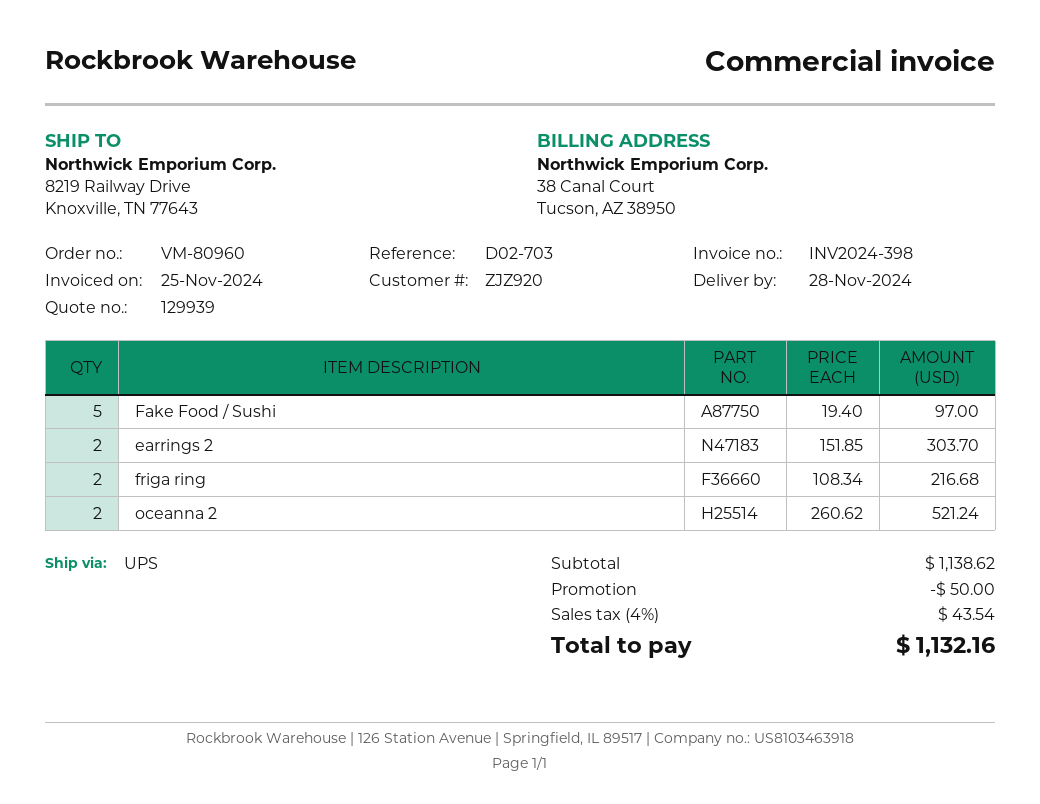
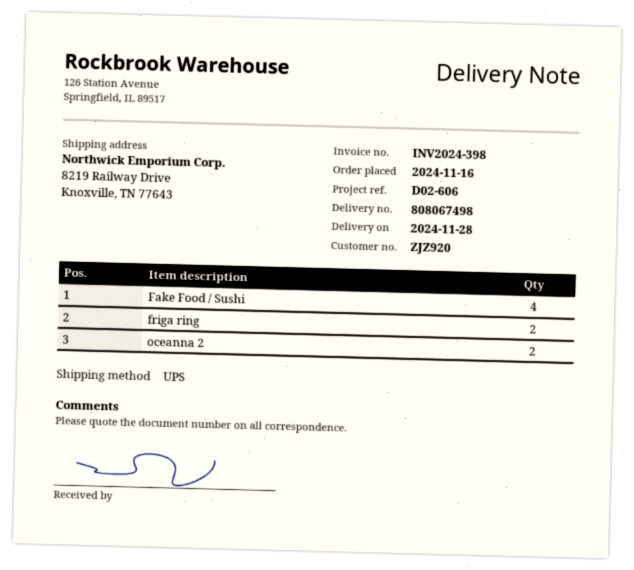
reference: D02-703 -> D02-606
Fake Food / Sushi: 5 -> 4
earrings 2: 2 -> none

